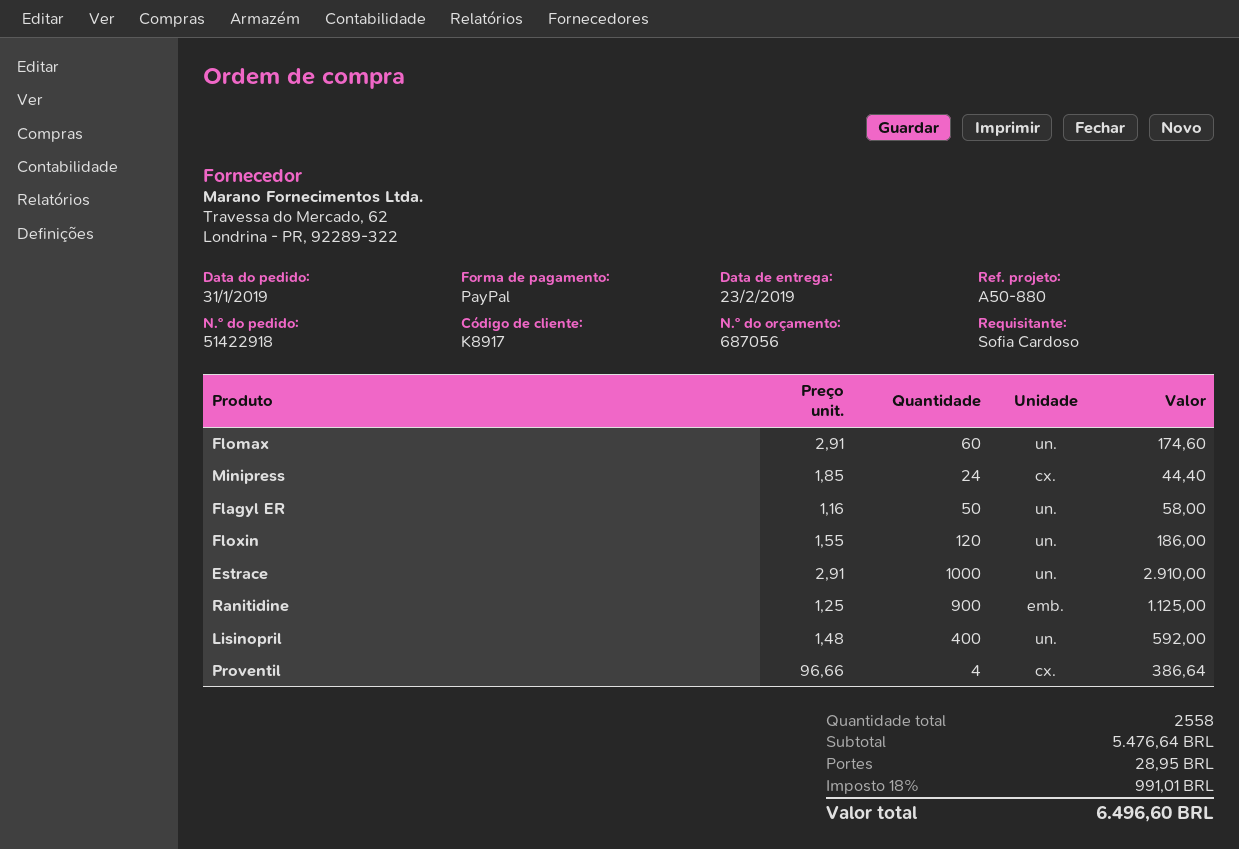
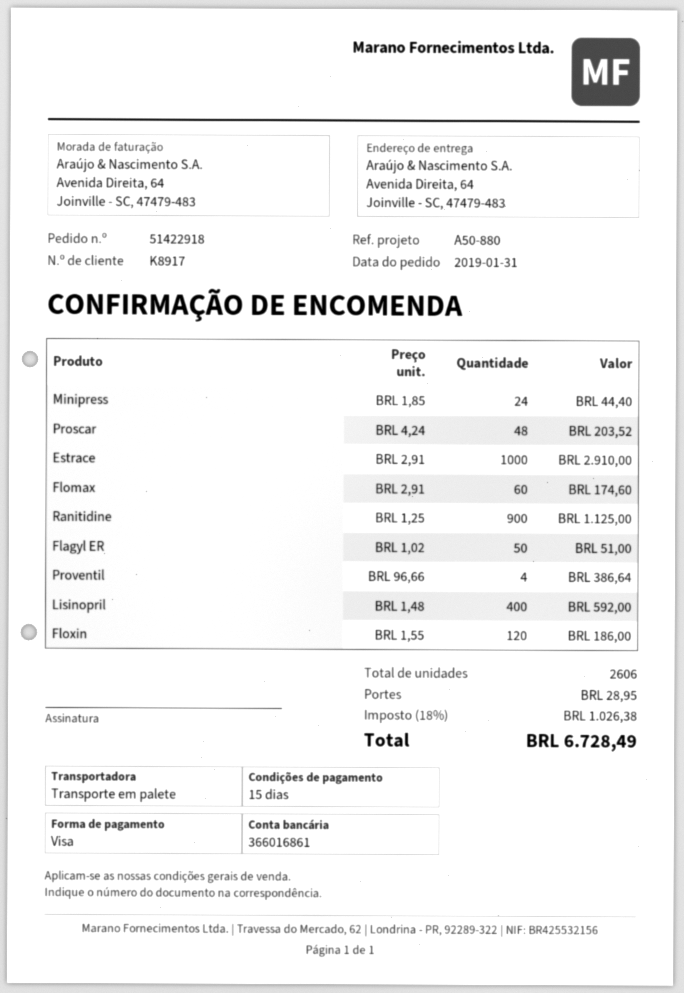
payment method: PayPal -> Visa
Flagyl ER: 50 x 1.16 = 58.00 -> 50 x 1.02 = 51.00
Proscar: none -> 48 x 4.24 = 203.52
total quantity: 2558 -> 2606
tax: 18% = 991.01 -> 18% = 1026.38
total: 6496.60 -> 6728.49

